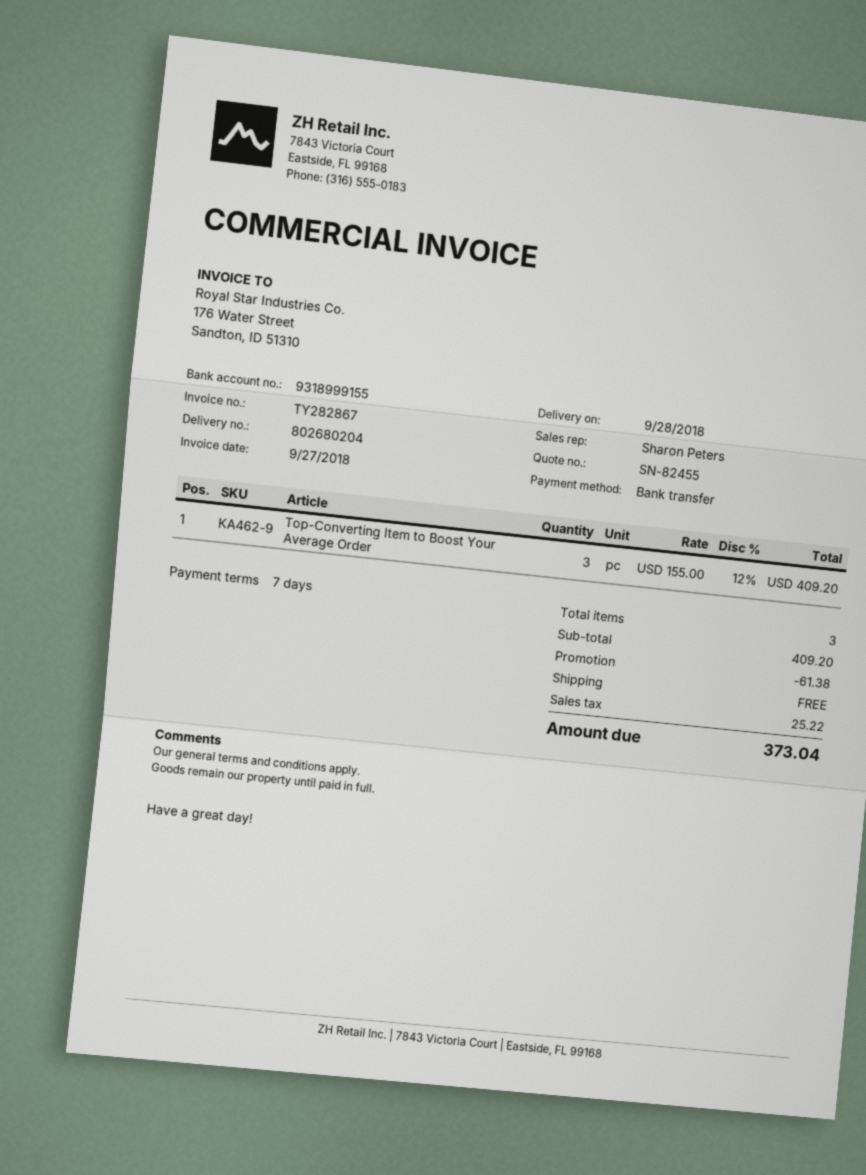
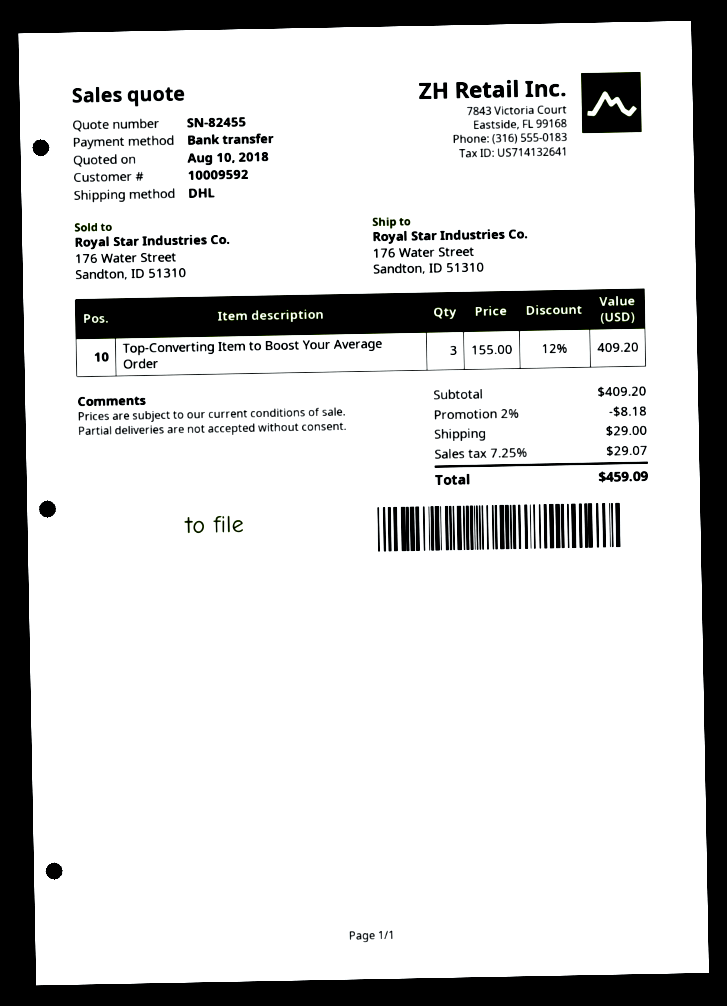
discount: 61.38 -> 8.18
shipping: 0.00 -> 29.00
tax: 25.22 -> 29.07
total: 373.04 -> 459.09

